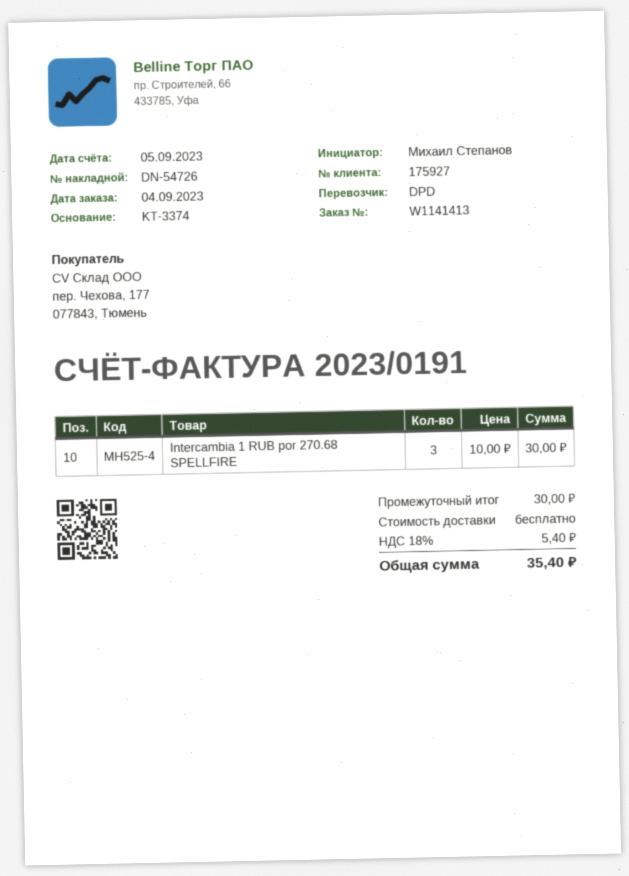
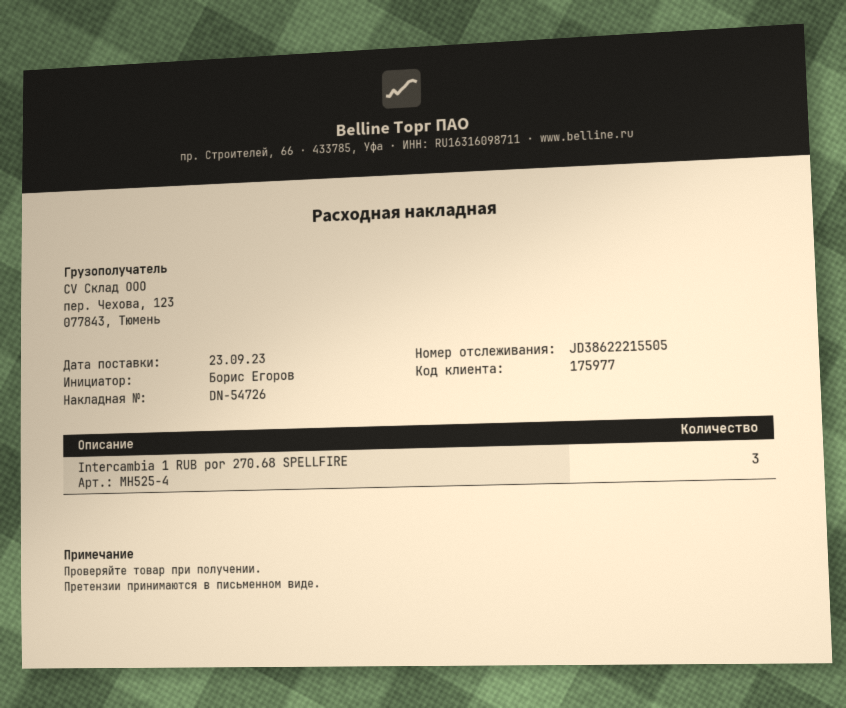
customer number: 175927 -> 175977
ordered by: Михаил Степанов -> Борис Егоров

